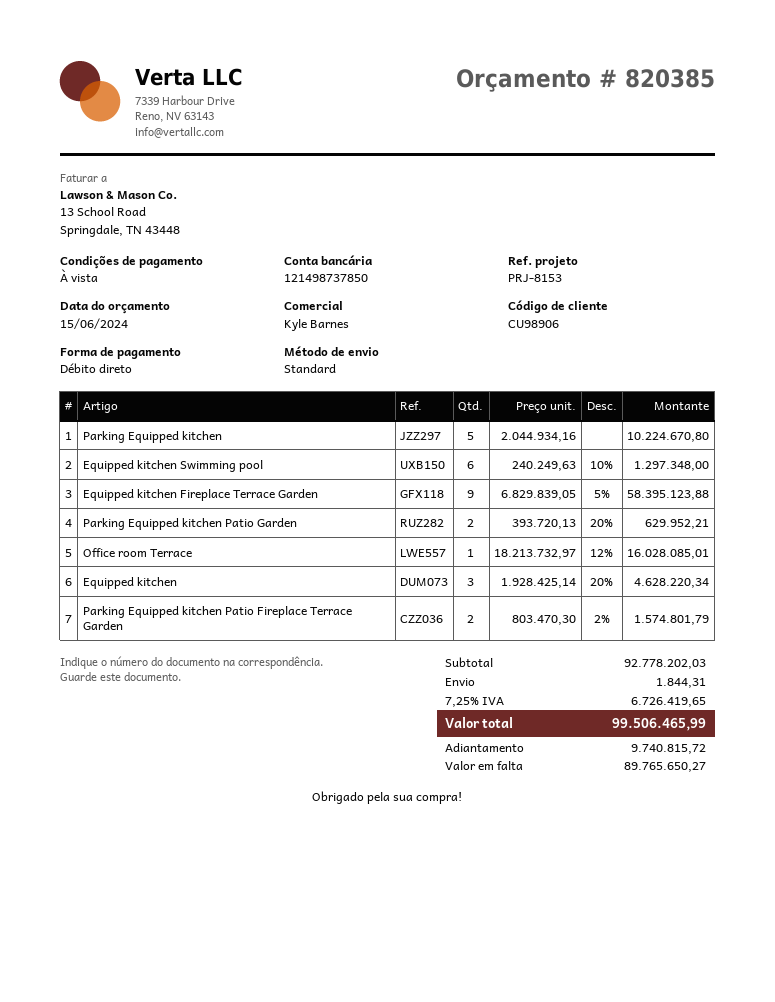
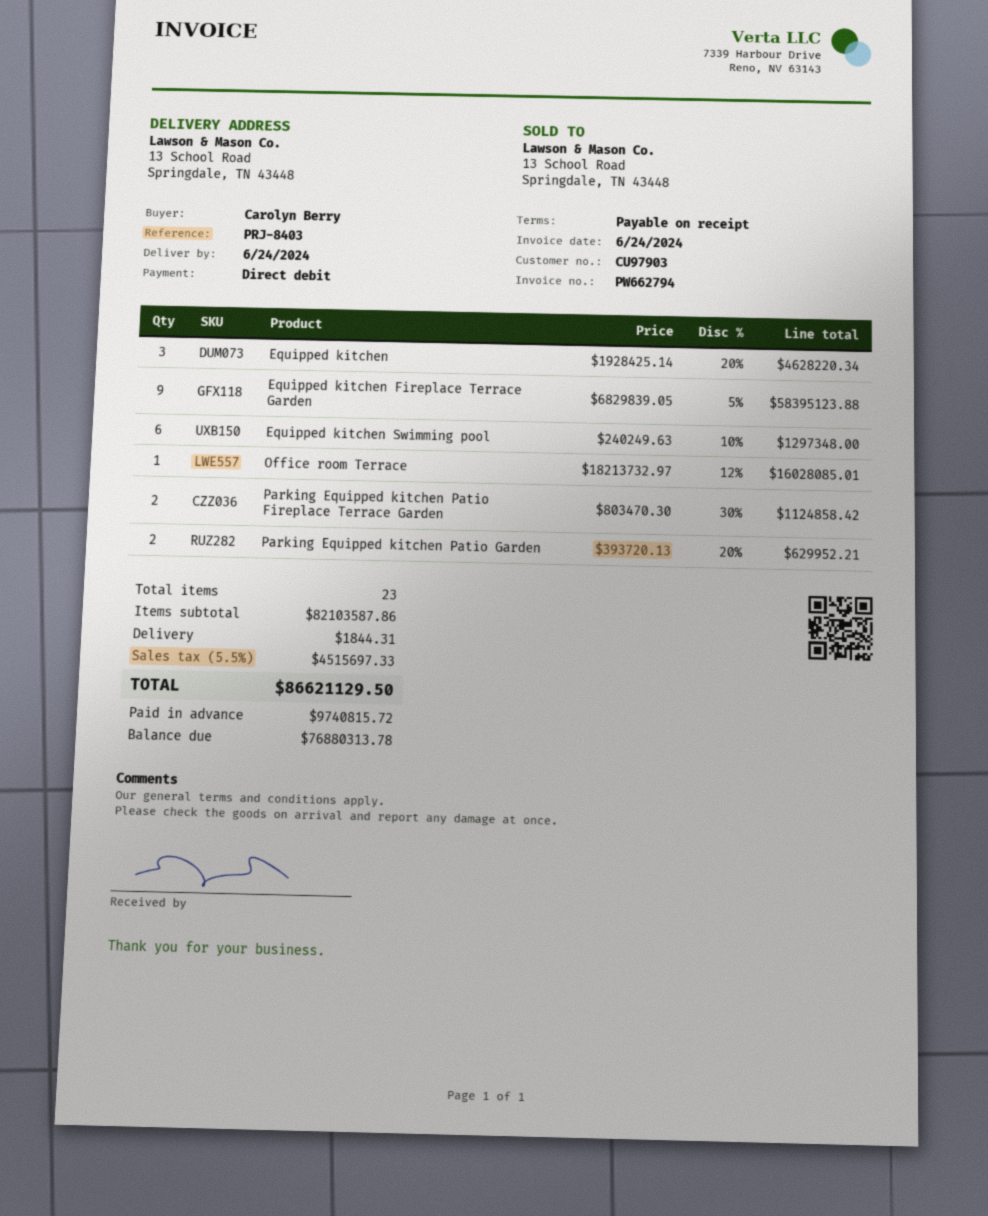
customer number: CU98906 -> CU97903
reference: PRJ-8153 -> PRJ-8403
Parking Equipped kitchen: 5 x 2044934.16 = 10224670.80 -> none
Parking Equipped kitchen Patio Fireplace Terrace Garden: 2 x 803470.30 - 2% = 1574801.79 -> 2 x 803470.30 - 30% = 1124858.42
subtotal: 92778202.03 -> 82103587.86
tax: 7.25% = 6726419.65 -> 5.5% = 4515697.33
total: 99506465.99 -> 86621129.50
balance: 89765650.27 -> 76880313.78

